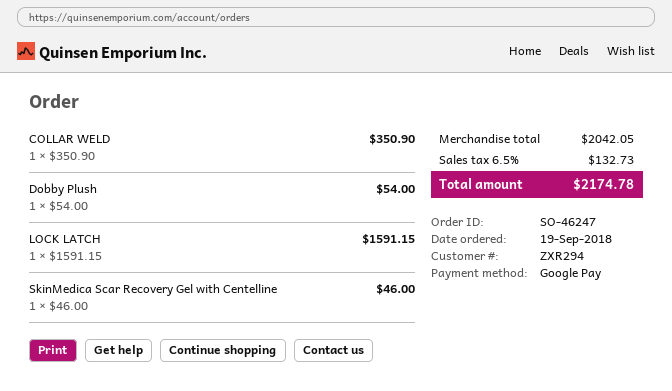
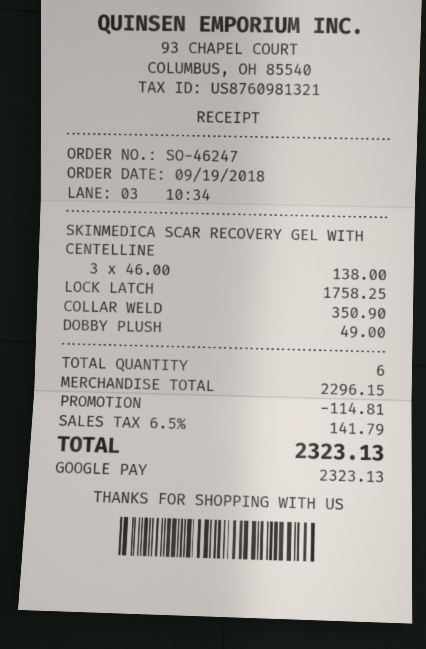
Dobby Plush: 1 x 54.00 = 54.00 -> 1 x 49.00 = 49.00
LOCK LATCH: 1 x 1591.15 = 1591.15 -> 1 x 1758.25 = 1758.25
SkinMedica Scar Recovery Gel with Centelline: 1 x 46.00 = 46.00 -> 3 x 46.00 = 138.00
subtotal: 2042.05 -> 2296.15
discount: none -> 114.81
tax: 6.5% = 132.73 -> 6.5% = 141.79
total: 2174.78 -> 2323.13

